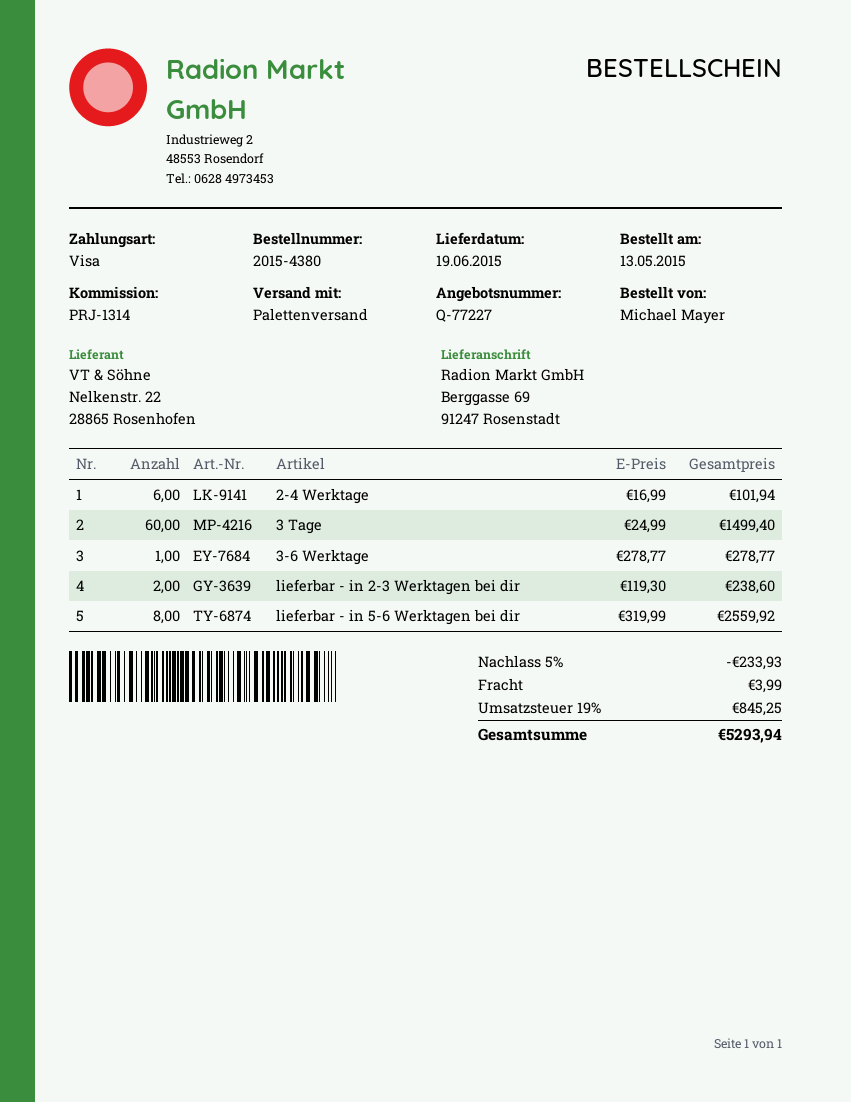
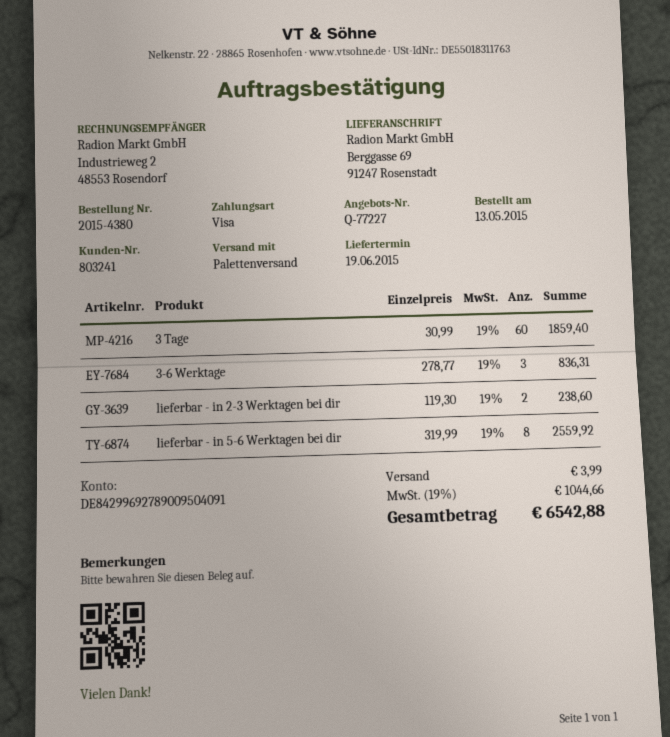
2-4 Werktage: 6 x 16.99 = 101.94 -> none
3 Tage: 60 x 24.99 = 1499.40 -> 60 x 30.99 = 1859.40
3-6 Werktage: 1 x 278.77 = 278.77 -> 3 x 278.77 = 836.31
discount: 5% = 233.93 -> none
tax: 19% = 845.25 -> 19% = 1044.66
total: 5293.94 -> 6542.88

